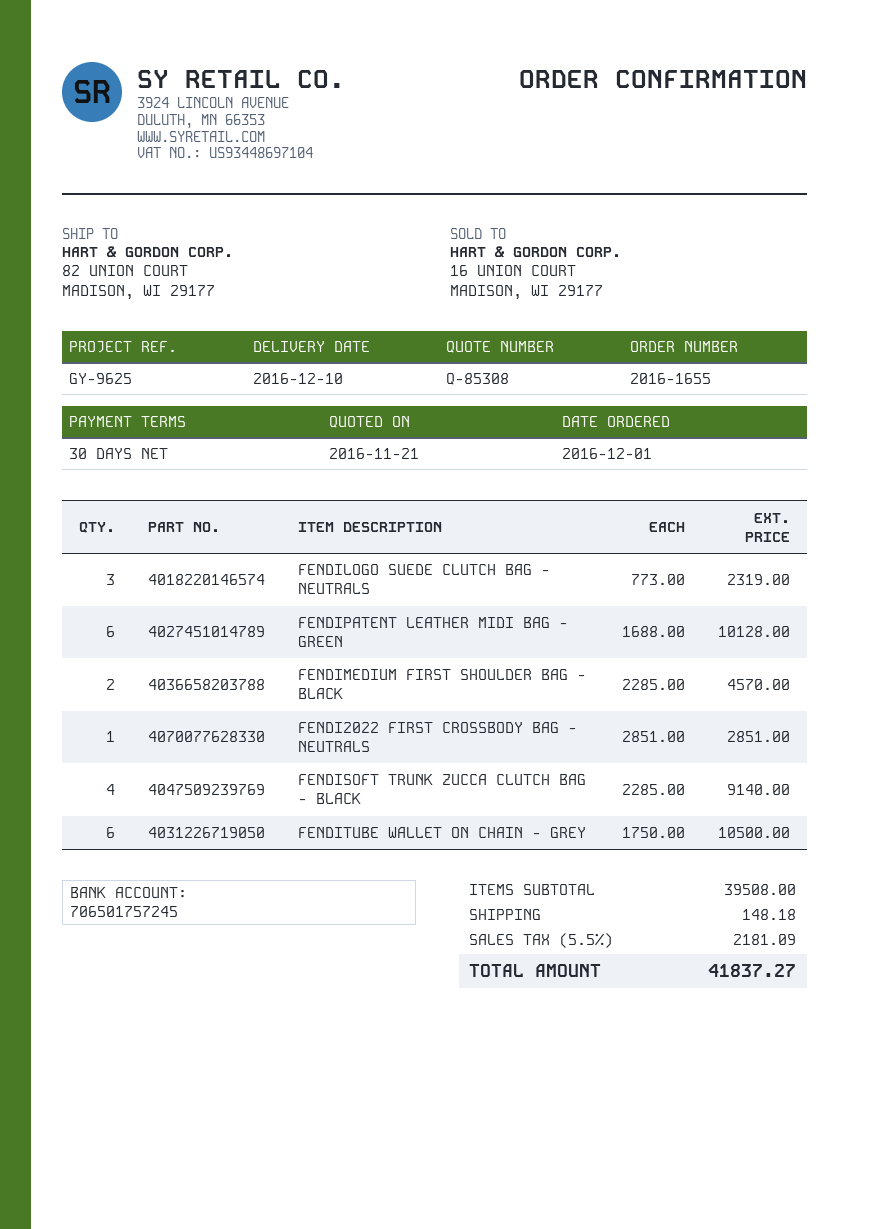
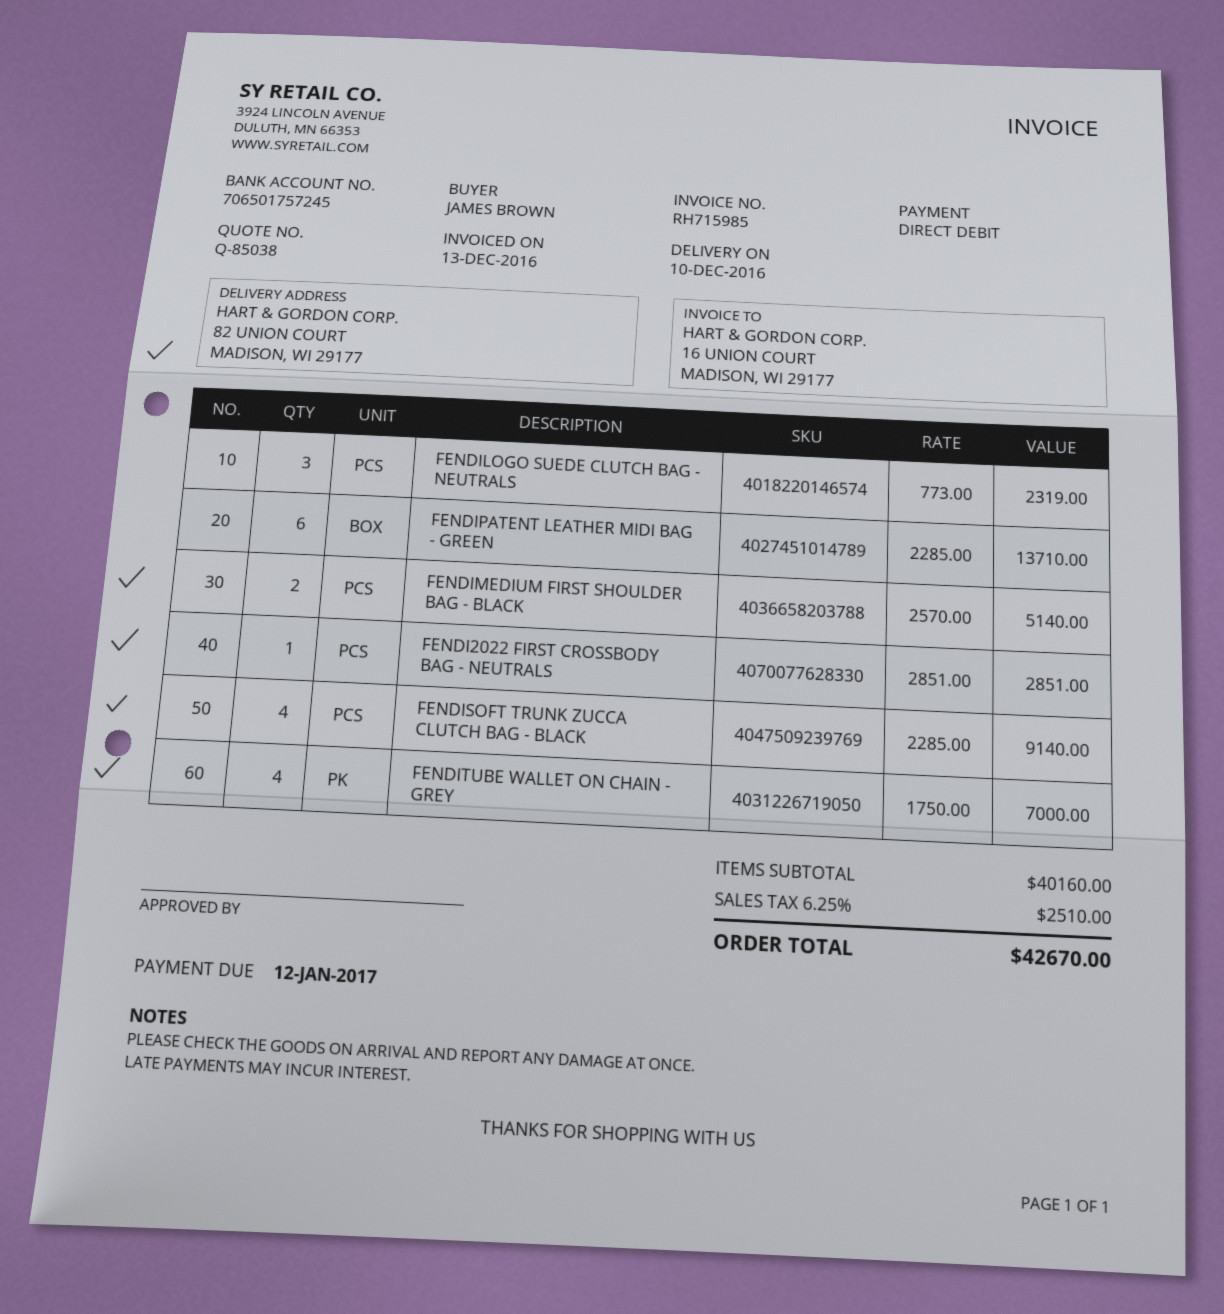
quote number: Q-85308 -> Q-85038
FENDIPATENT LEATHER MIDI BAG - GREEN: 6 x 1688.00 = 10128.00 -> 6 x 2285.00 = 13710.00
FENDIMEDIUM FIRST SHOULDER BAG - BLACK: 2 x 2285.00 = 4570.00 -> 2 x 2570.00 = 5140.00
FENDITUBE WALLET ON CHAIN - GREY: 6 x 1750.00 = 10500.00 -> 4 x 1750.00 = 7000.00
subtotal: 39508.00 -> 40160.00
shipping: 148.18 -> none
tax: 5.5% = 2181.09 -> 6.25% = 2510.00
total: 41837.27 -> 42670.00

